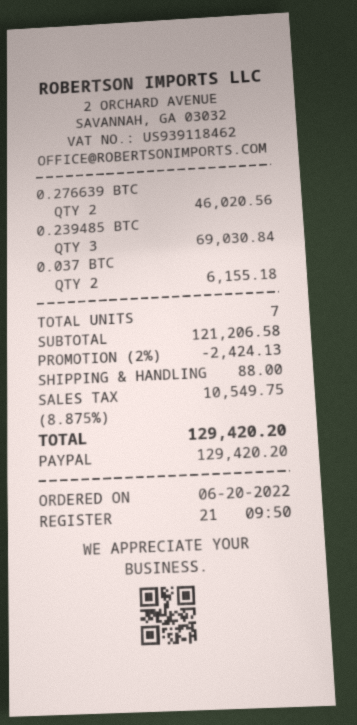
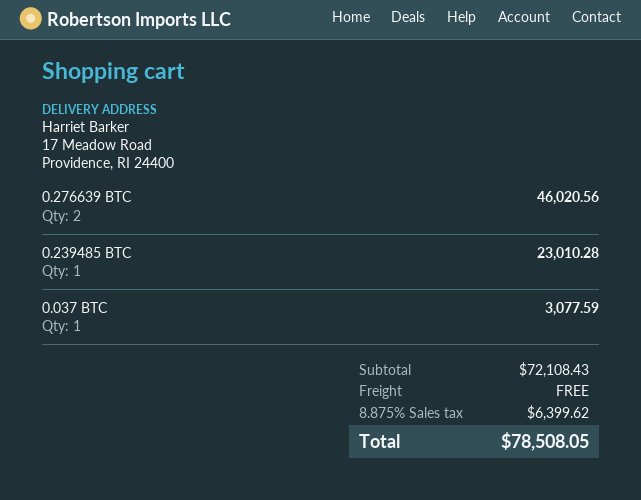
0.239485 BTC: 3 for 69030.84 -> 1 for 23010.28
0.037 BTC: 2 for 6155.18 -> 1 for 3077.59
subtotal: 121206.58 -> 72108.43
discount: 2% = 2424.13 -> none
shipping: 88.00 -> 0.00
tax: 8.875% = 10549.75 -> 8.875% = 6399.62
total: 129420.20 -> 78508.05

